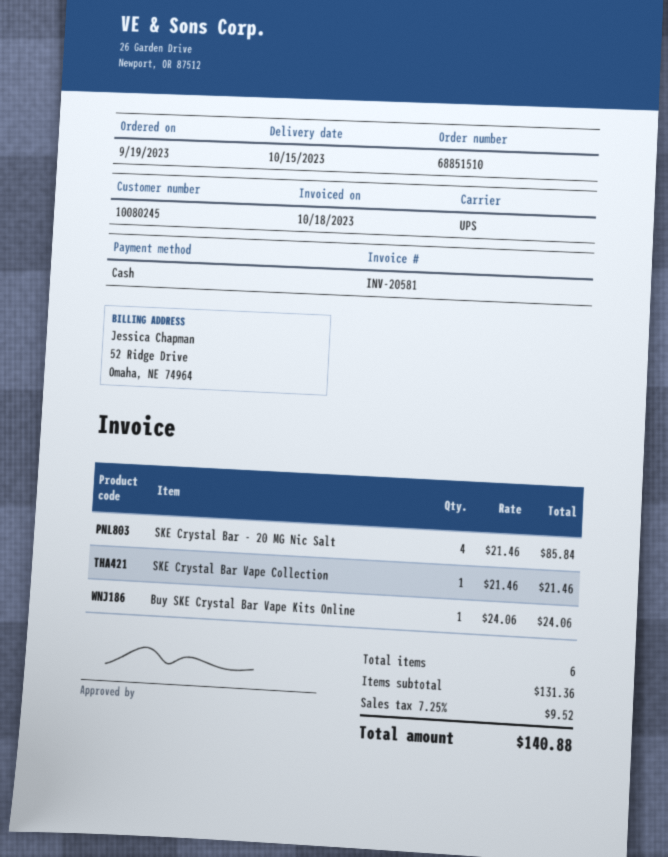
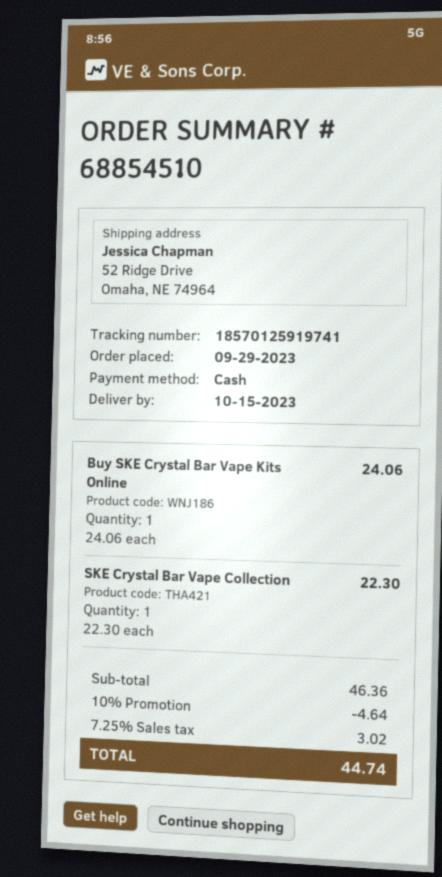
order number: 68851510 -> 68854510
order date: 2023-09-19 -> 2023-09-29
SKE Crystal Bar - 20 MG Nic Salt: 4 x 21.46 = 85.84 -> none
SKE Crystal Bar Vape Collection: 1 x 21.46 = 21.46 -> 1 x 22.30 = 22.30
subtotal: 131.36 -> 46.36
discount: none -> 10% = 4.64
tax: 7.25% = 9.52 -> 7.25% = 3.02
total: 140.88 -> 44.74

